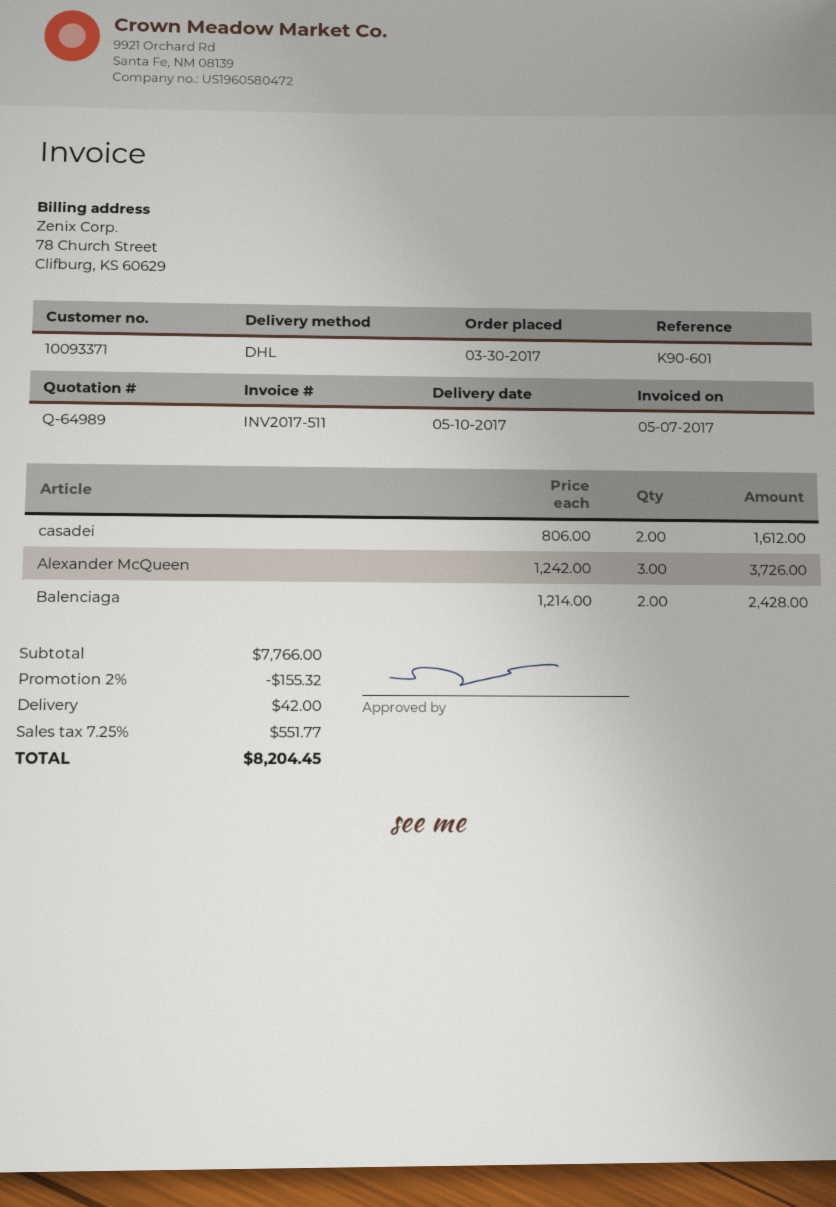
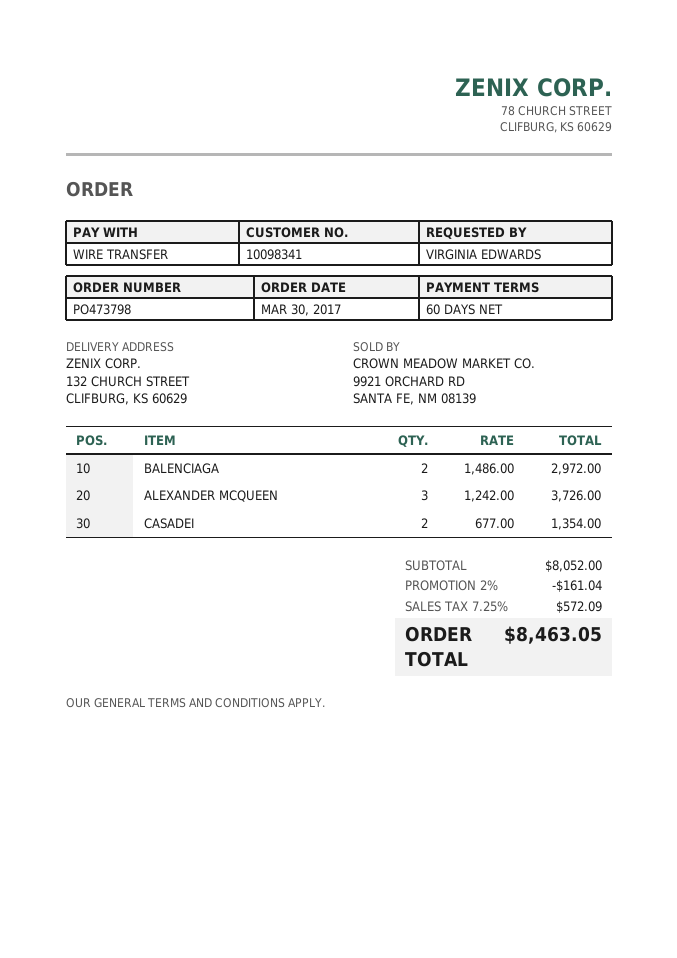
customer number: 10093371 -> 10098341
casadei: 2 x 806.00 = 1612.00 -> 2 x 677.00 = 1354.00
Balenciaga: 2 x 1214.00 = 2428.00 -> 2 x 1486.00 = 2972.00
subtotal: 7766.00 -> 8052.00
discount: 2% = 155.32 -> 2% = 161.04
shipping: 42.00 -> none
tax: 7.25% = 551.77 -> 7.25% = 572.09
total: 8204.45 -> 8463.05

